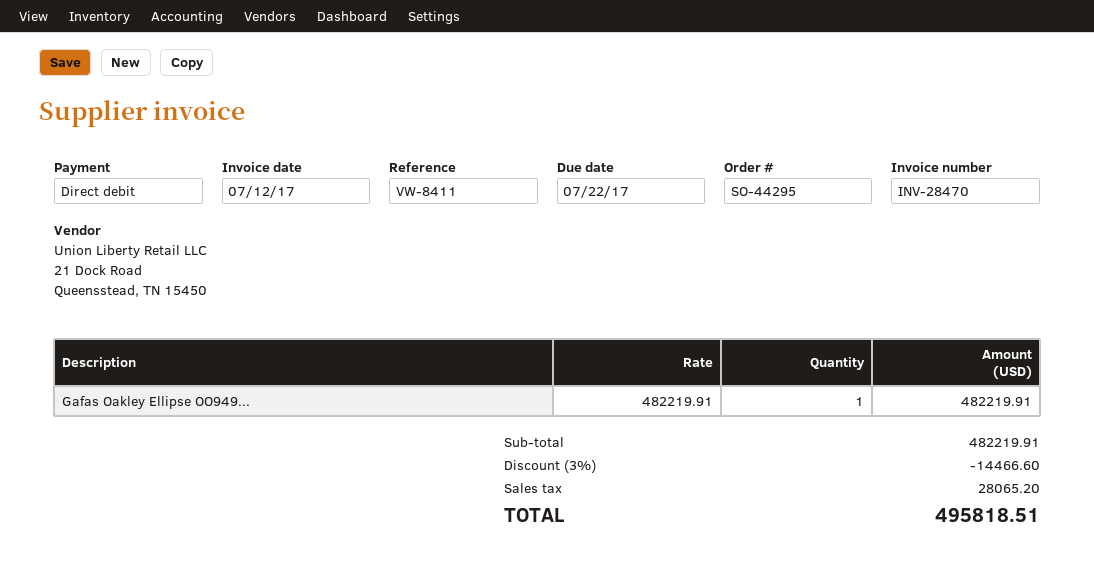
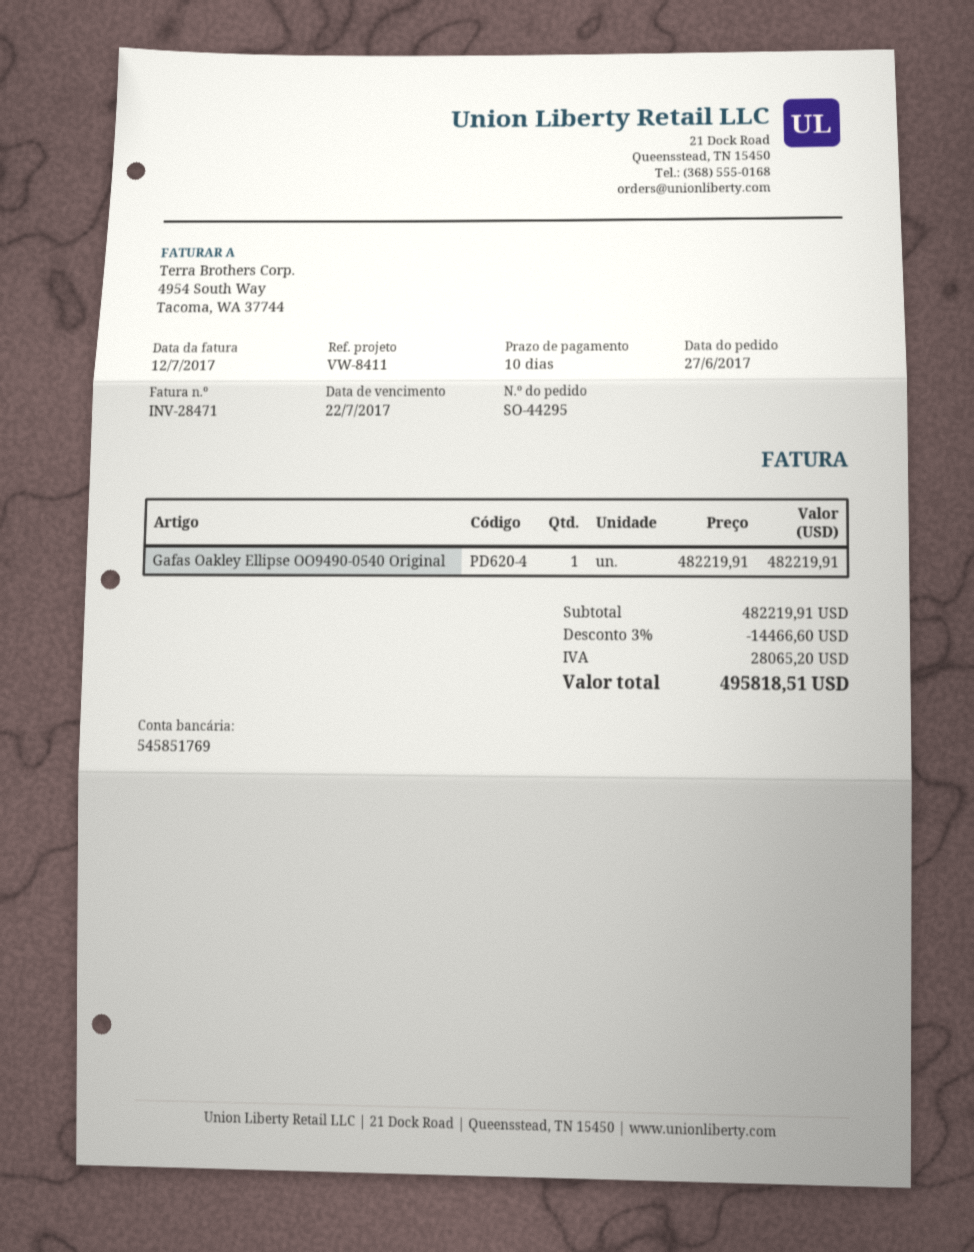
invoice number: INV-28470 -> INV-28471

